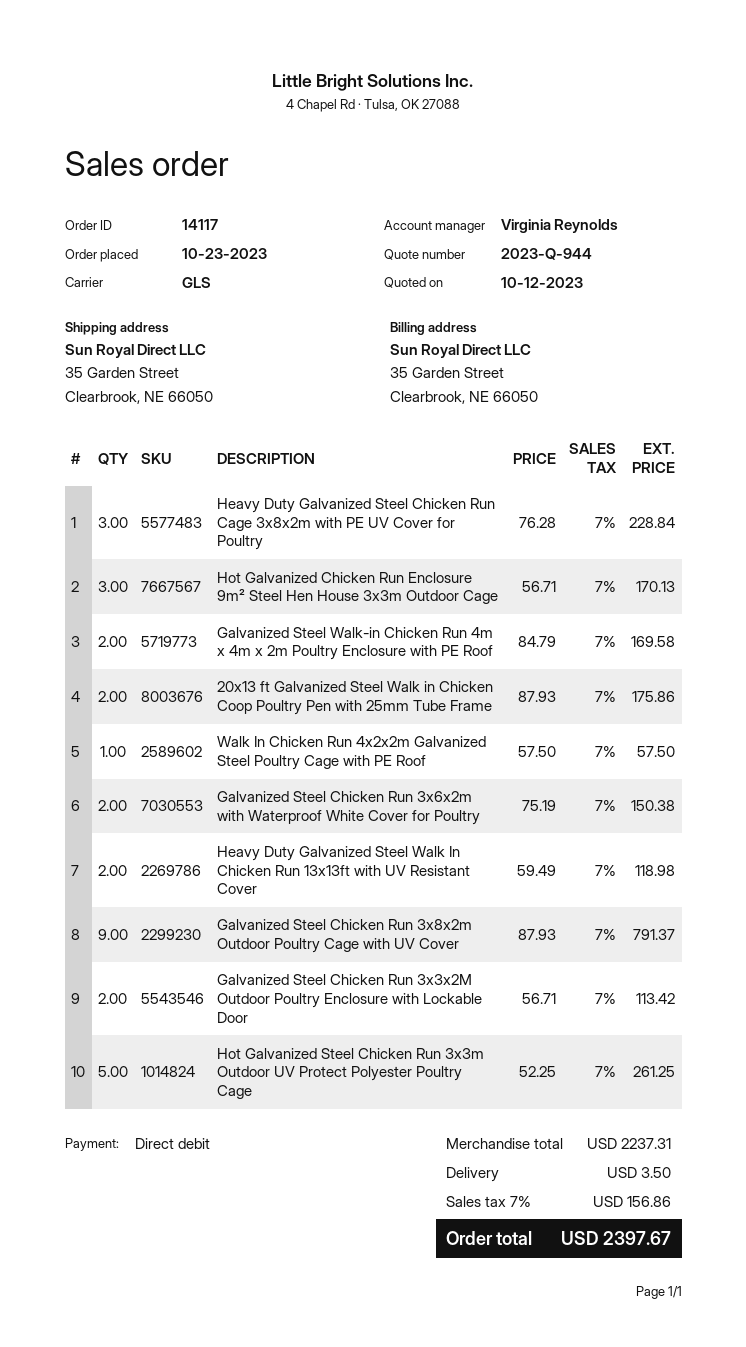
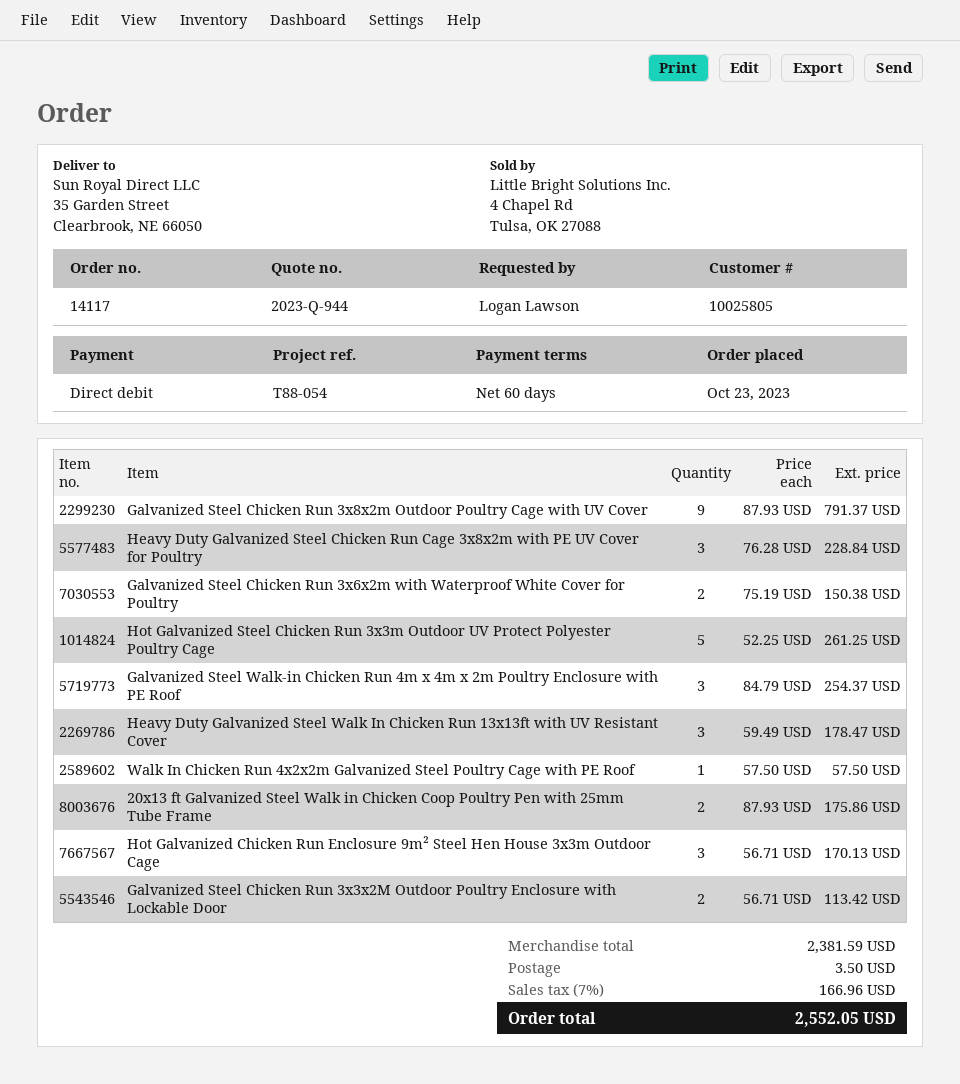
Galvanized Steel Walk-in Chicken Run 4m x 4m x 2m Poultry Enclosure with PE Roof: 2 x 84.79 = 169.58 -> 3 x 84.79 = 254.37
Heavy Duty Galvanized Steel Walk In Chicken Run 13x13ft with UV Resistant Cover: 2 x 59.49 = 118.98 -> 3 x 59.49 = 178.47
subtotal: 2237.31 -> 2381.59
tax: 7% = 156.86 -> 7% = 166.96
total: 2397.67 -> 2552.05

